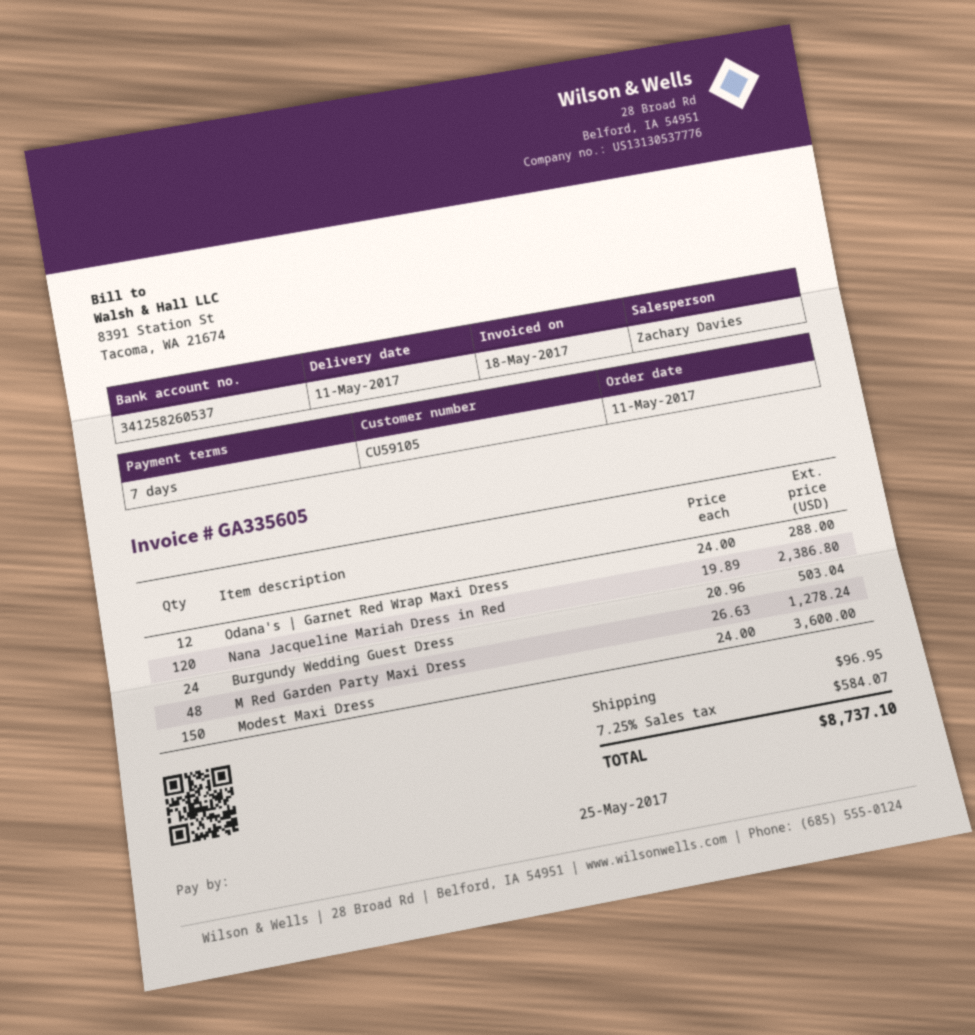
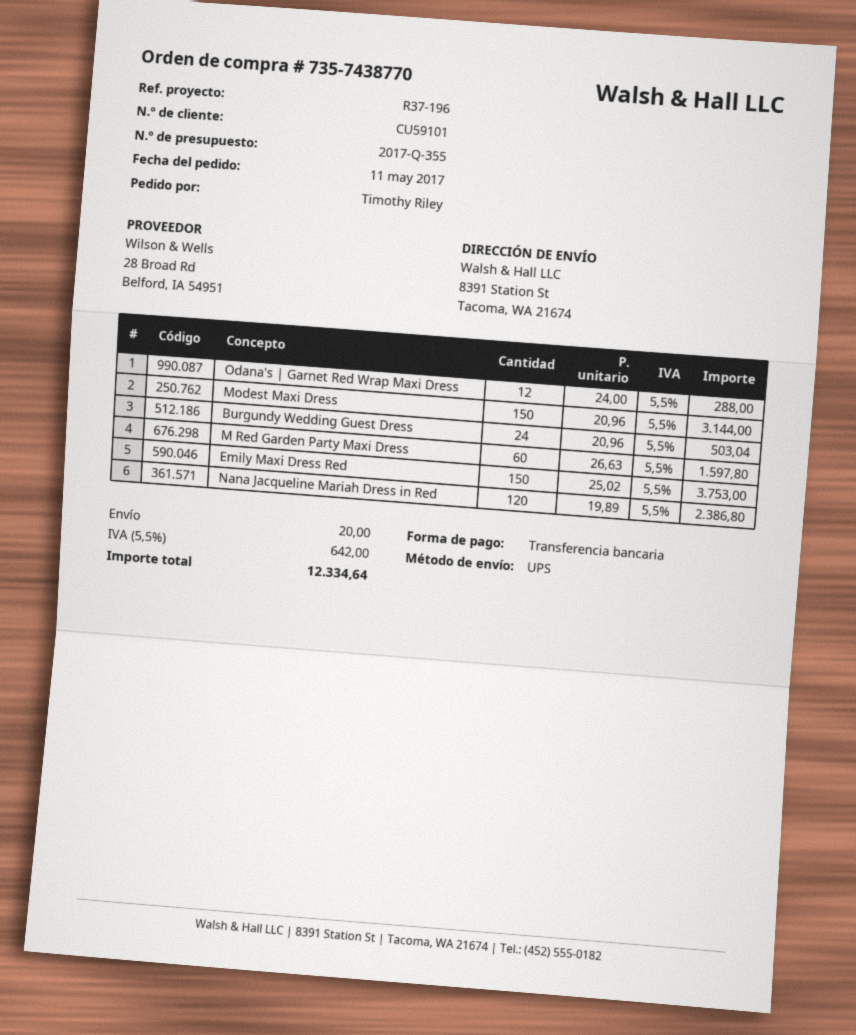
customer number: CU59105 -> CU59101
M Red Garden Party Maxi Dress: 48 x 26.63 = 1278.24 -> 60 x 26.63 = 1597.80
Modest Maxi Dress: 150 x 24.00 = 3600.00 -> 150 x 20.96 = 3144.00
Emily Maxi Dress Red: none -> 150 x 25.02 = 3753.00
shipping: 96.95 -> 20.00
tax: 7.25% = 584.07 -> 5.5% = 642.00
total: 8737.10 -> 12334.64

